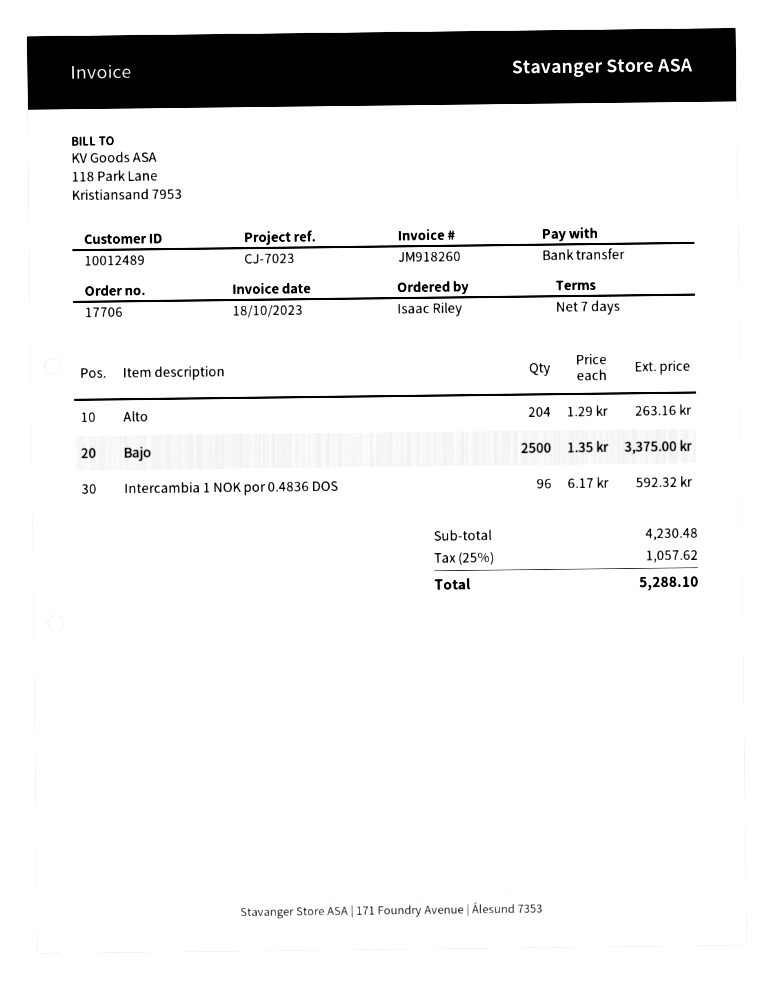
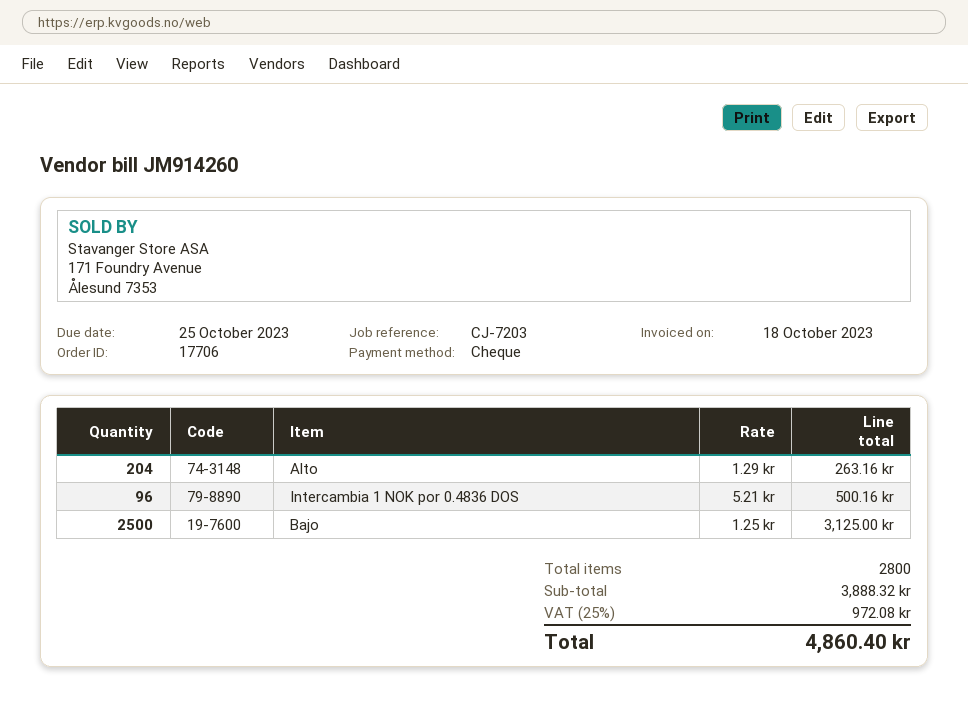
invoice number: JM918260 -> JM914260
reference: CJ-7023 -> CJ-7203
payment method: bank transfer -> cheque
Bajo: 2500 x 1.35 = 3375.00 -> 2500 x 1.25 = 3125.00
Intercambia 1 NOK por 0.4836 DOS: 96 x 6.17 = 592.32 -> 96 x 5.21 = 500.16
subtotal: 4230.48 -> 3888.32
tax: 25% = 1057.62 -> 25% = 972.08
total: 5288.10 -> 4860.40

